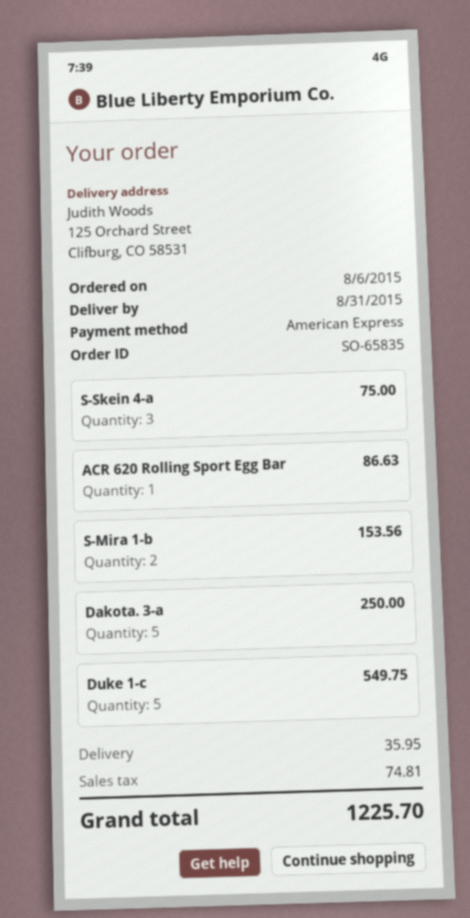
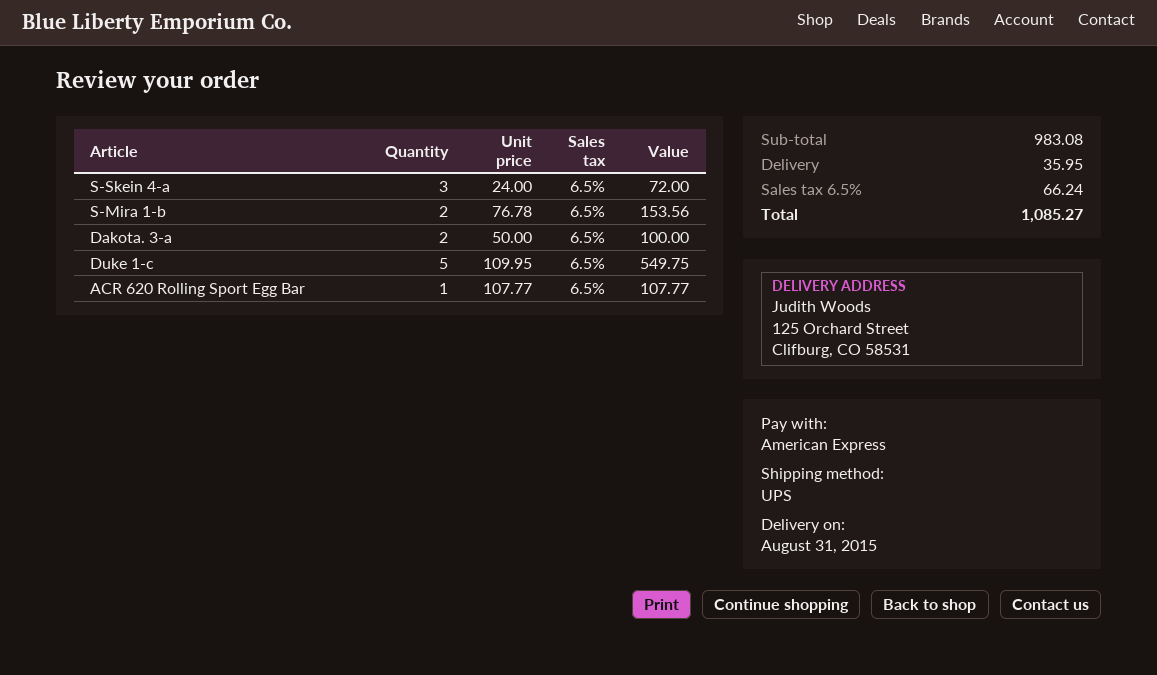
S-Skein 4-a: 3 for 75.00 -> 3 for 72.00
ACR 620 Rolling Sport Egg Bar: 1 for 86.63 -> 1 for 107.77
Dakota. 3-a: 5 for 250.00 -> 2 for 100.00
tax: 74.81 -> 66.24
total: 1225.70 -> 1085.27

